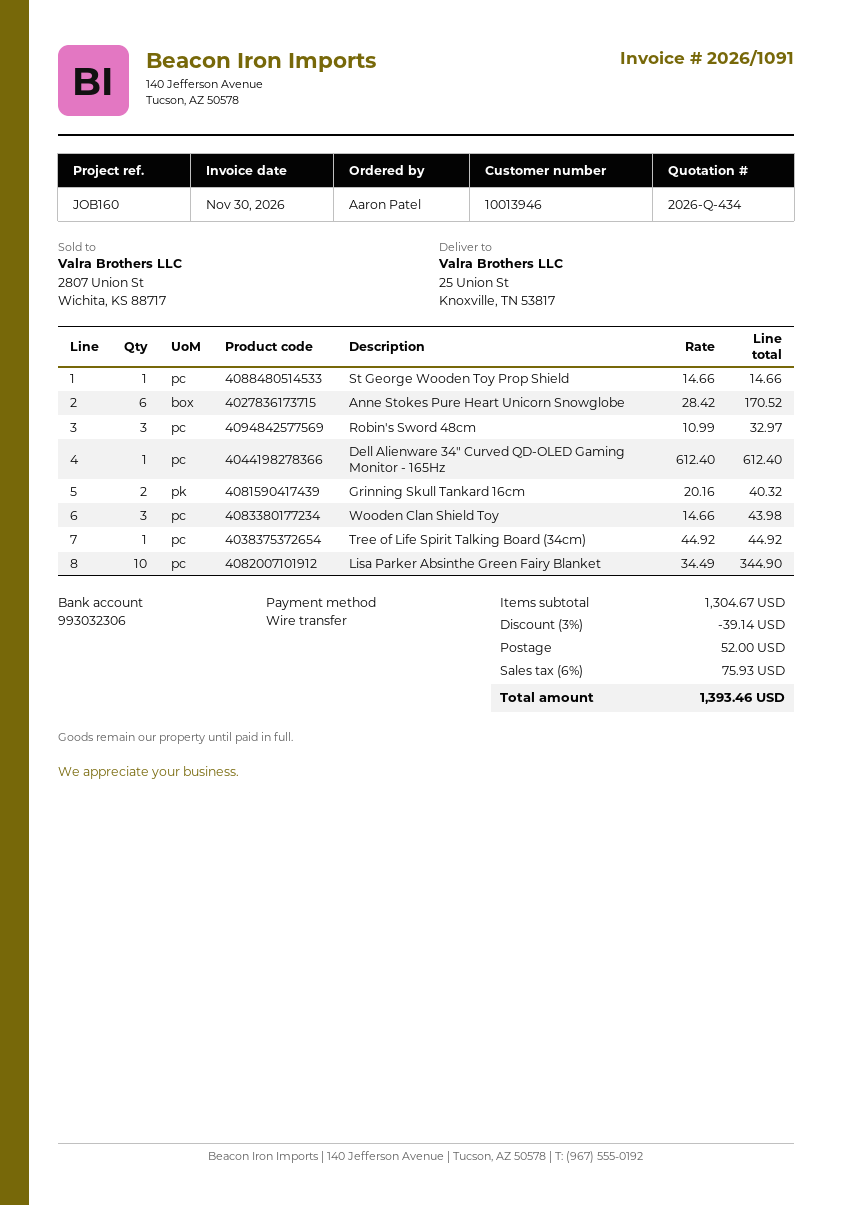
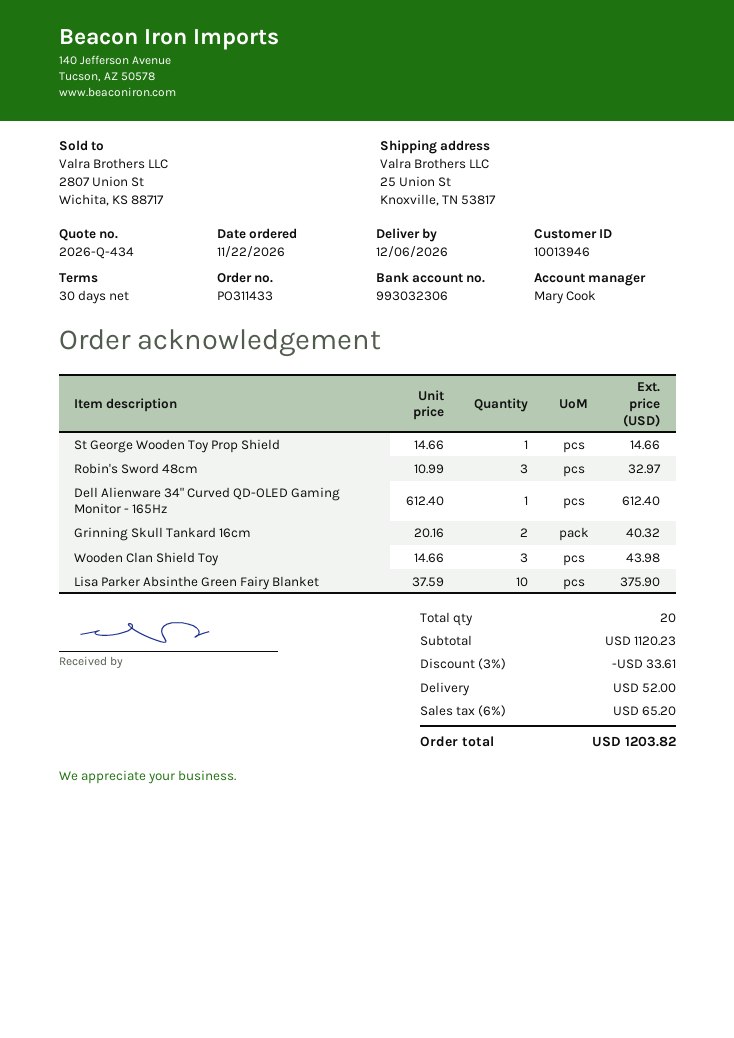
Anne Stokes Pure Heart Unicorn Snowglobe: 6 x 28.42 = 170.52 -> none
Tree of Life Spirit Talking Board (34cm): 1 x 44.92 = 44.92 -> none
Lisa Parker Absinthe Green Fairy Blanket: 10 x 34.49 = 344.90 -> 10 x 37.59 = 375.90
subtotal: 1304.67 -> 1120.23
discount: 3% = 39.14 -> 3% = 33.61
tax: 6% = 75.93 -> 6% = 65.20
total: 1393.46 -> 1203.82

